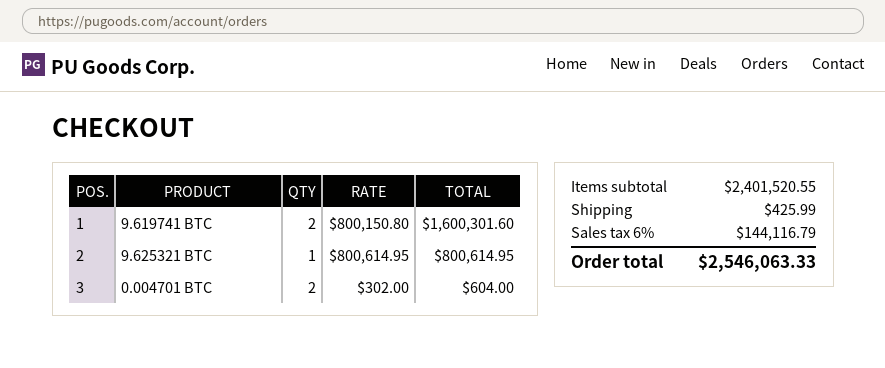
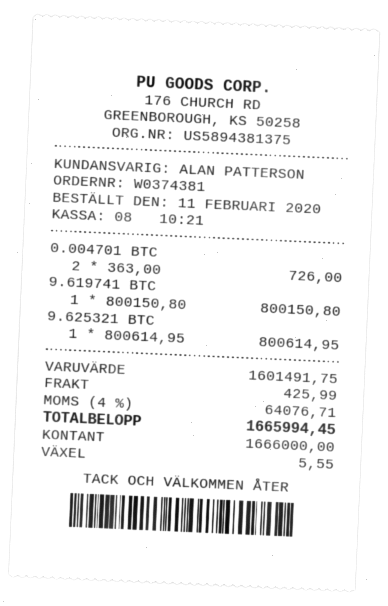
9.619741 BTC: 2 x 800150.80 = 1600301.60 -> 1 x 800150.80 = 800150.80
0.004701 BTC: 2 x 302.00 = 604.00 -> 2 x 363.00 = 726.00
subtotal: 2401520.55 -> 1601491.75
tax: 6% = 144116.79 -> 4% = 64076.71
total: 2546063.33 -> 1665994.45

